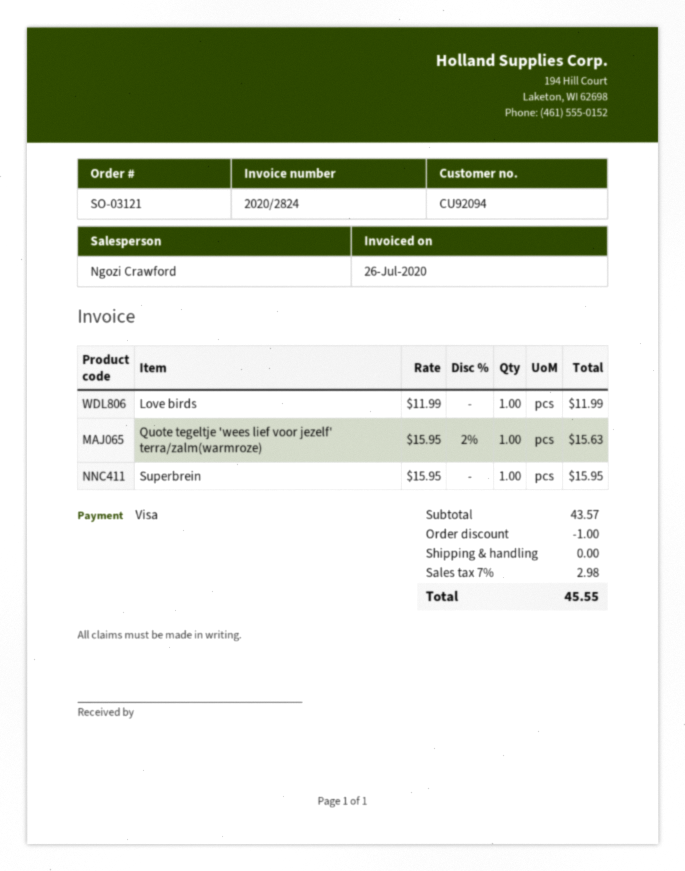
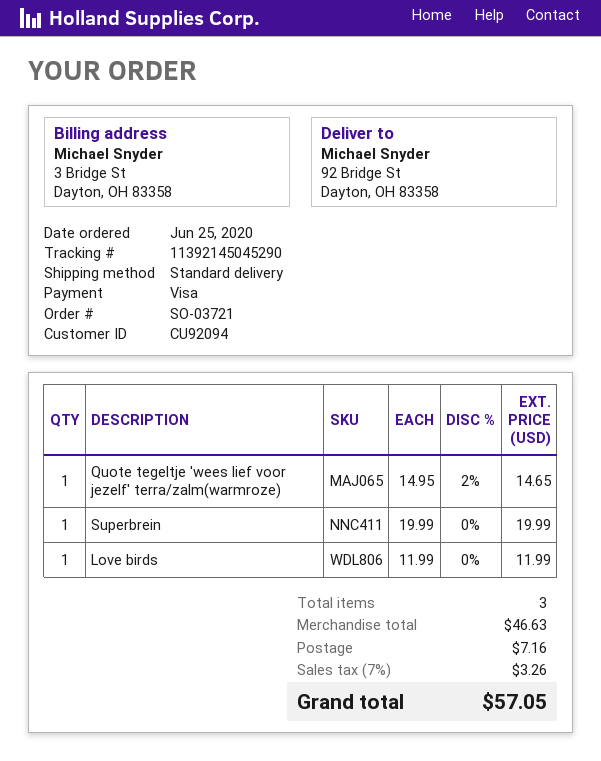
order number: SO-03121 -> SO-03721
Quote tegeltje 'wees lief voor jezelf' terra/zalm(warmroze): 1 x 15.95 - 2% = 15.63 -> 1 x 14.95 - 2% = 14.65
Superbrein: 1 x 15.95 = 15.95 -> 1 x 19.99 = 19.99
subtotal: 43.57 -> 46.63
discount: 1.00 -> none
shipping: 0.00 -> 7.16
tax: 7% = 2.98 -> 7% = 3.26
total: 45.55 -> 57.05

